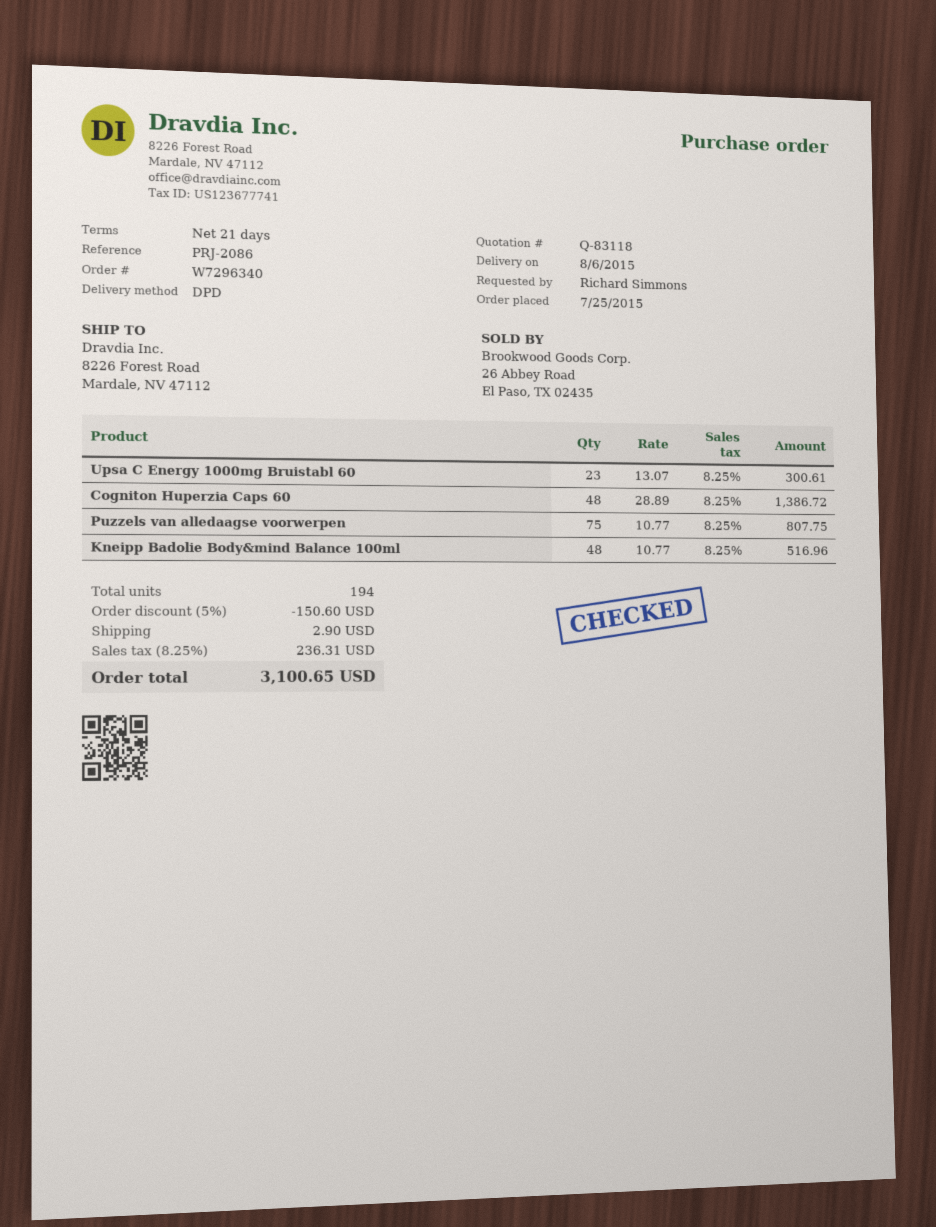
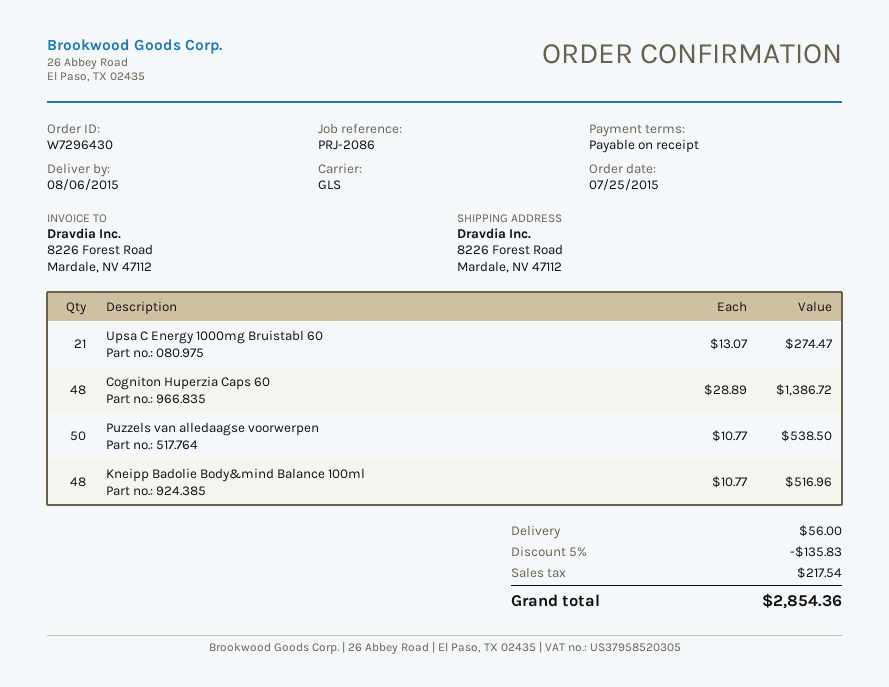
order number: W7296340 -> W7296430
payment terms: 21 days -> on receipt
shipping method: DPD -> GLS
Upsa C Energy 1000mg Bruistabl 60: 23 x 13.07 = 300.61 -> 21 x 13.07 = 274.47
Puzzels van alledaagse voorwerpen: 75 x 10.77 = 807.75 -> 50 x 10.77 = 538.50
discount: 5% = 150.60 -> 5% = 135.83
shipping: 2.90 -> 56.00
tax: 236.31 -> 217.54
total: 3100.65 -> 2854.36

